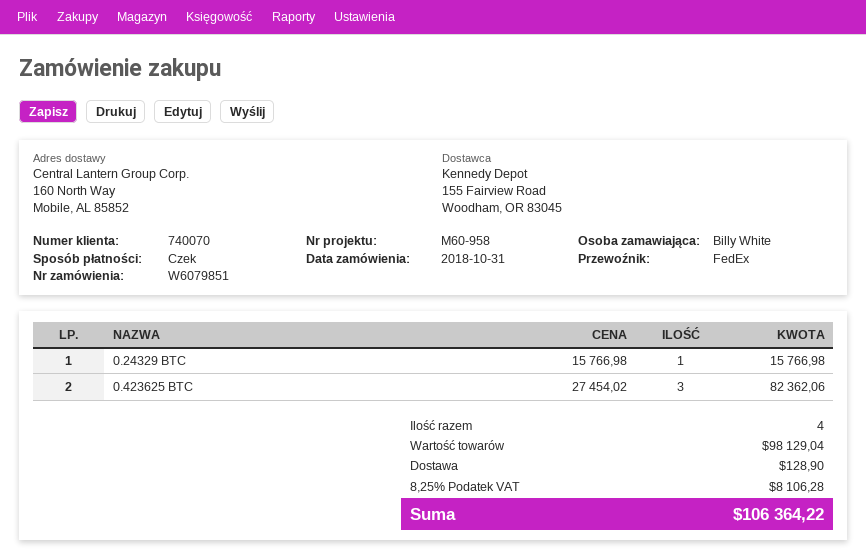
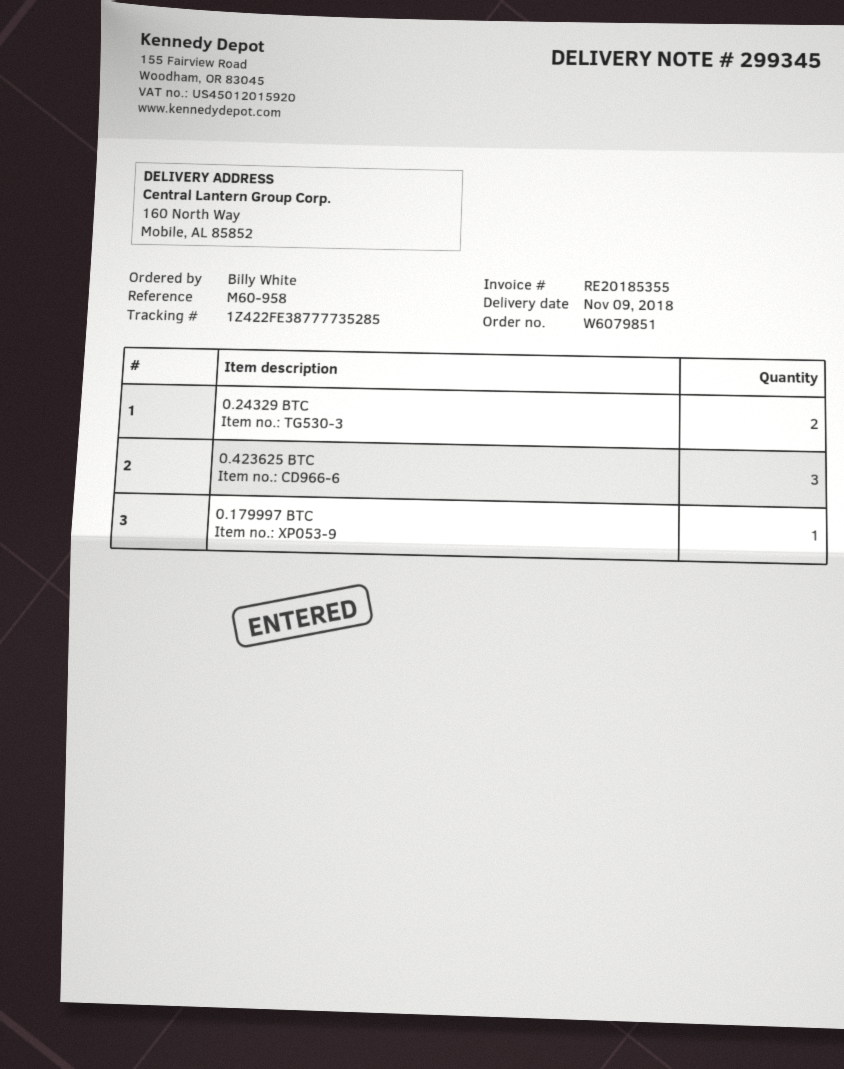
0.24329 BTC: 1 -> 2
0.179997 BTC: none -> 1

